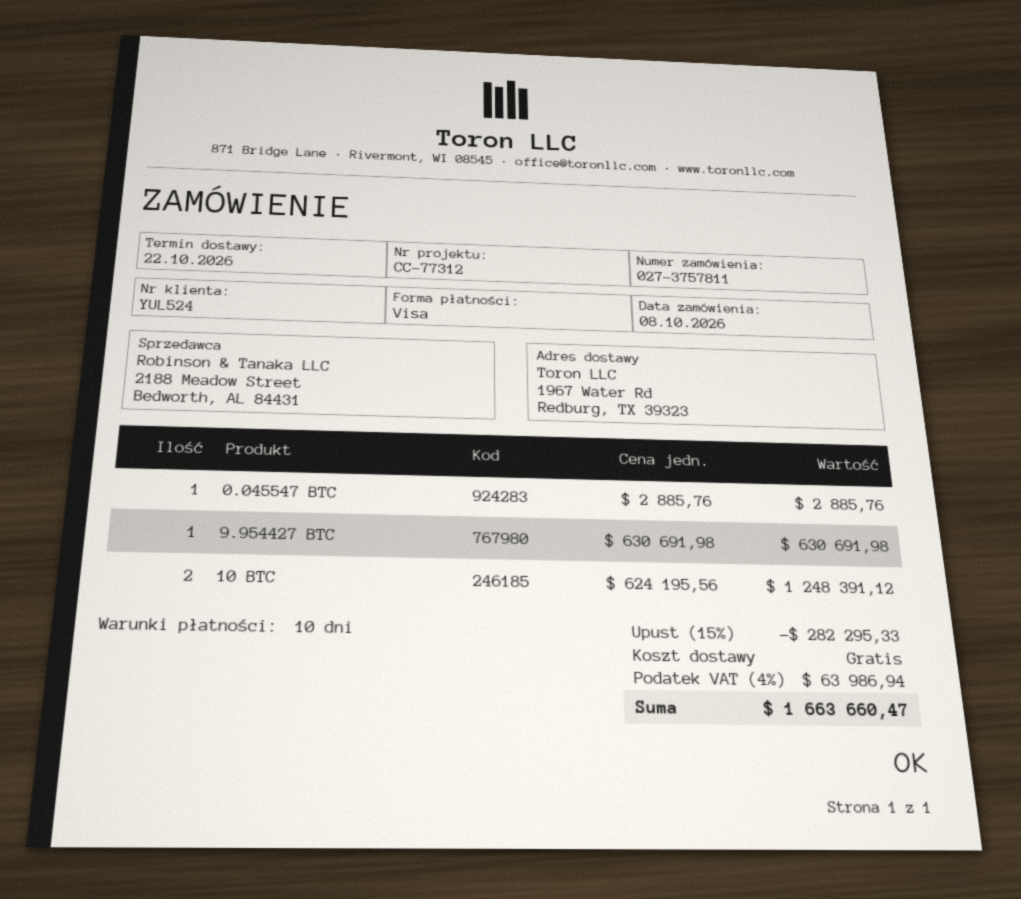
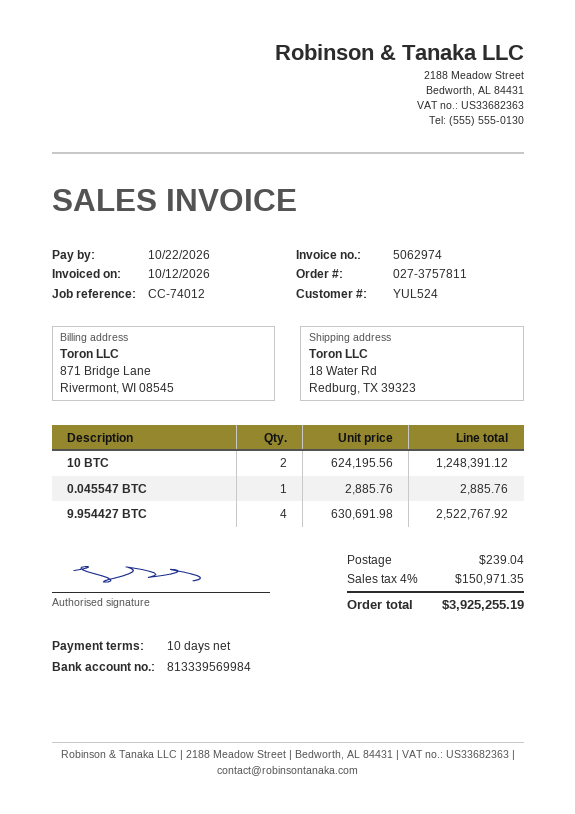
reference: CC-77312 -> CC-74012
ship to: 1967 Water Rd, Redburg, TX 39323 -> 18 Water Rd, Redburg, TX 39323
9.954427 BTC: 1 x 630691.98 = 630691.98 -> 4 x 630691.98 = 2522767.92
discount: 15% = 282295.33 -> none
shipping: 0.00 -> 239.04
tax: 4% = 63986.94 -> 4% = 150971.35
total: 1663660.47 -> 3925255.19

